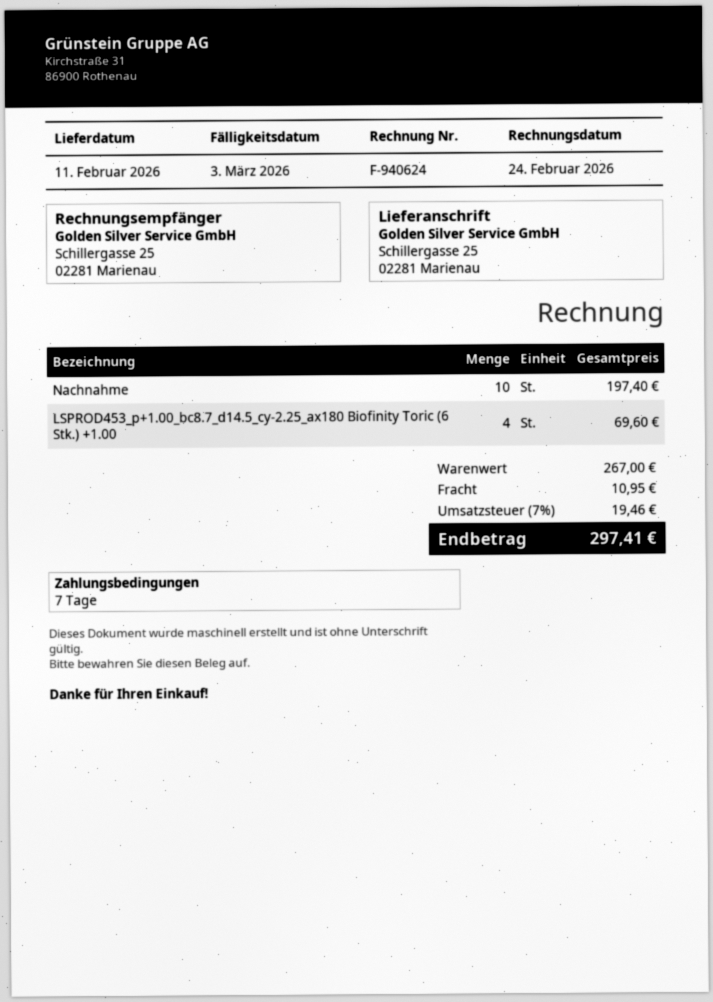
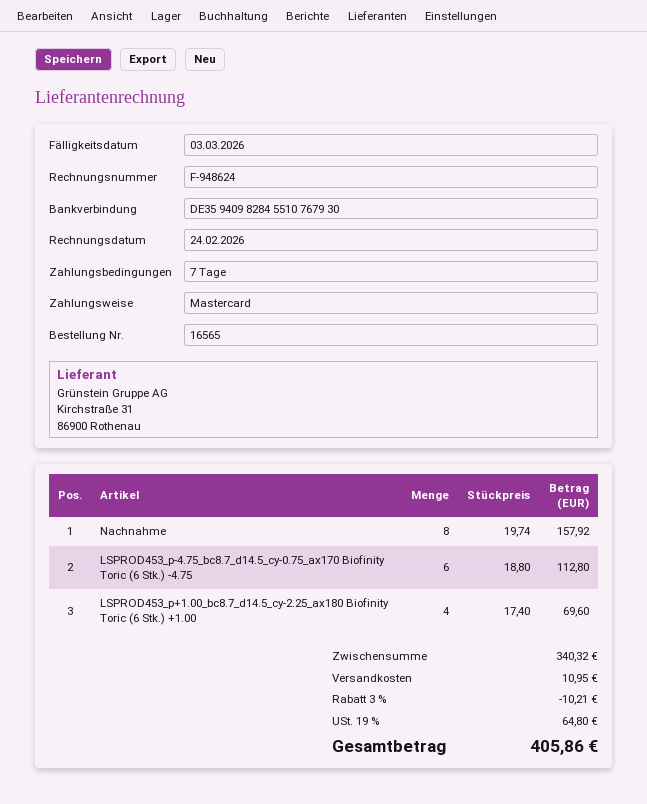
invoice number: F-940624 -> F-948624
Nachnahme: 10 for 197.40 -> 8 for 157.92
LSPROD453_p-4.75_bc8.7_d14.5_cy-0.75_ax170 Biofinity Toric (6 Stk.) -4.75: none -> 6 for 112.80
subtotal: 267.00 -> 340.32
discount: none -> 3% = 10.21
tax: 7% = 19.46 -> 19% = 64.80
total: 297.41 -> 405.86

